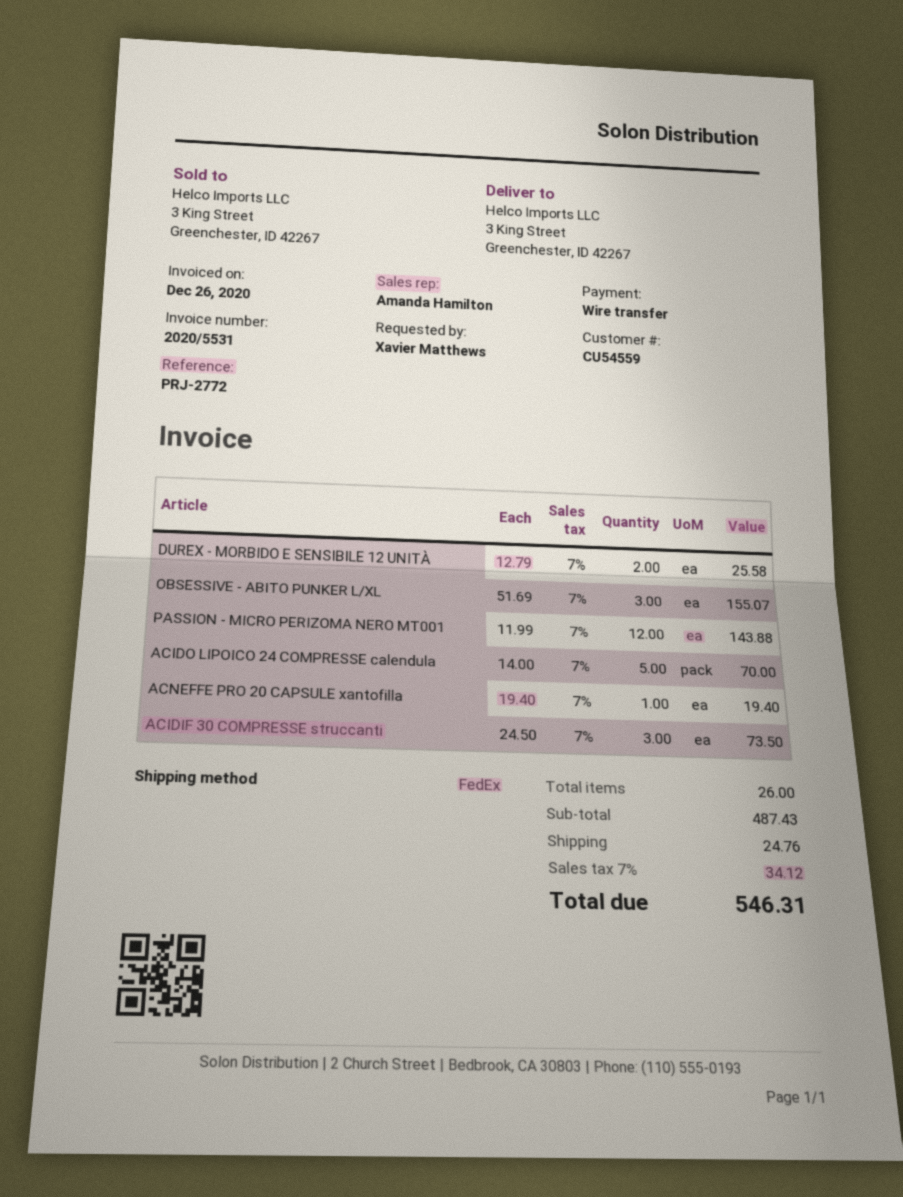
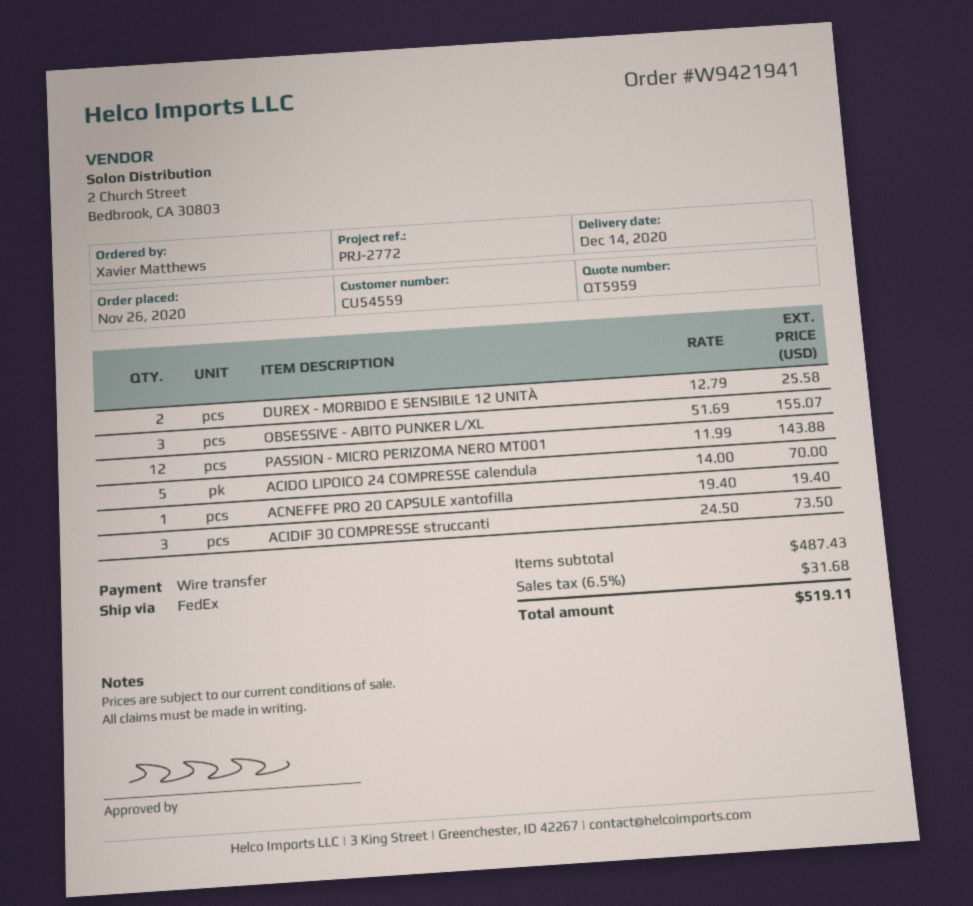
shipping: 24.76 -> none
tax: 7% = 34.12 -> 6.5% = 31.68
total: 546.31 -> 519.11

